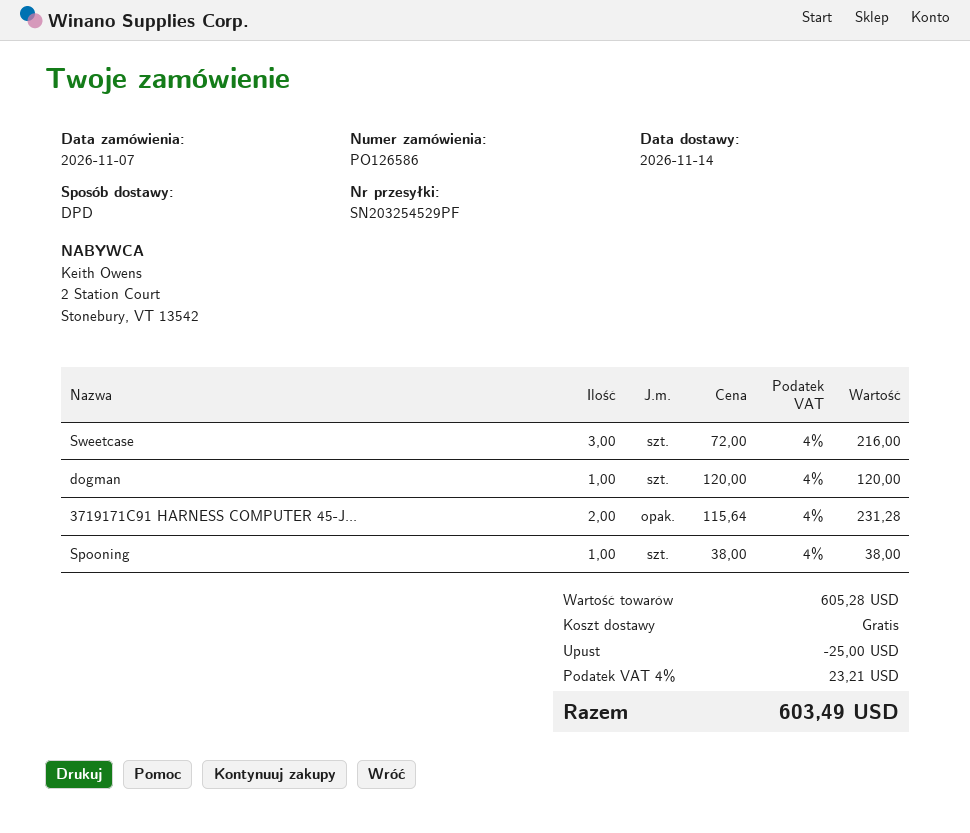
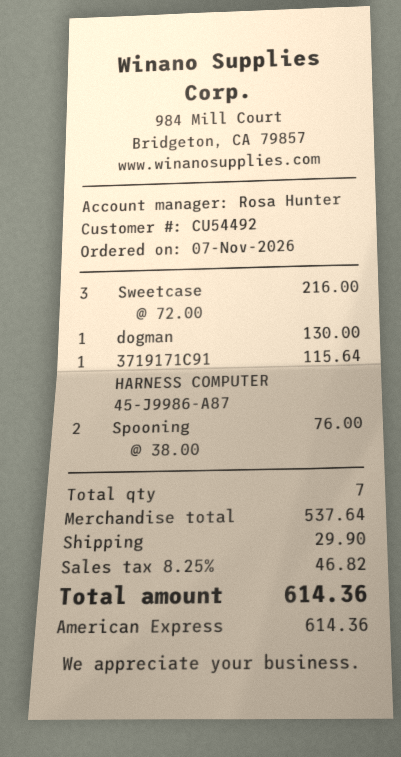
dogman: 1 x 120.00 = 120.00 -> 1 x 130.00 = 130.00
3719171C91 HARNESS COMPUTER 45-J...: 2 x 115.64 = 231.28 -> 1 x 115.64 = 115.64
Spooning: 1 x 38.00 = 38.00 -> 2 x 38.00 = 76.00
subtotal: 605.28 -> 537.64
discount: 25.00 -> none
shipping: 0.00 -> 29.90
tax: 4% = 23.21 -> 8.25% = 46.82
total: 603.49 -> 614.36

